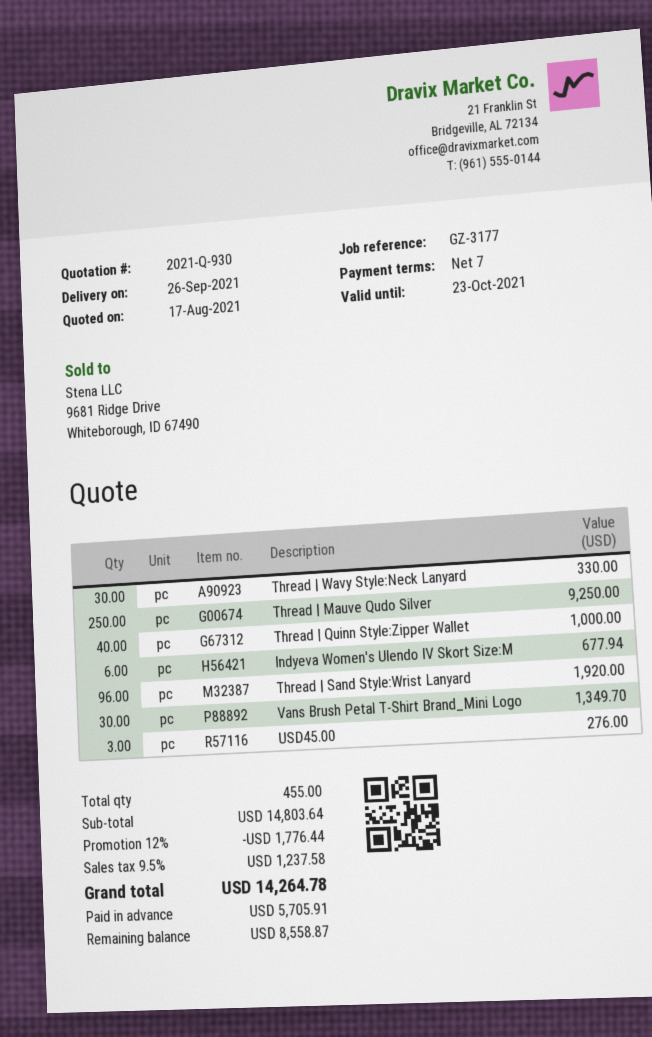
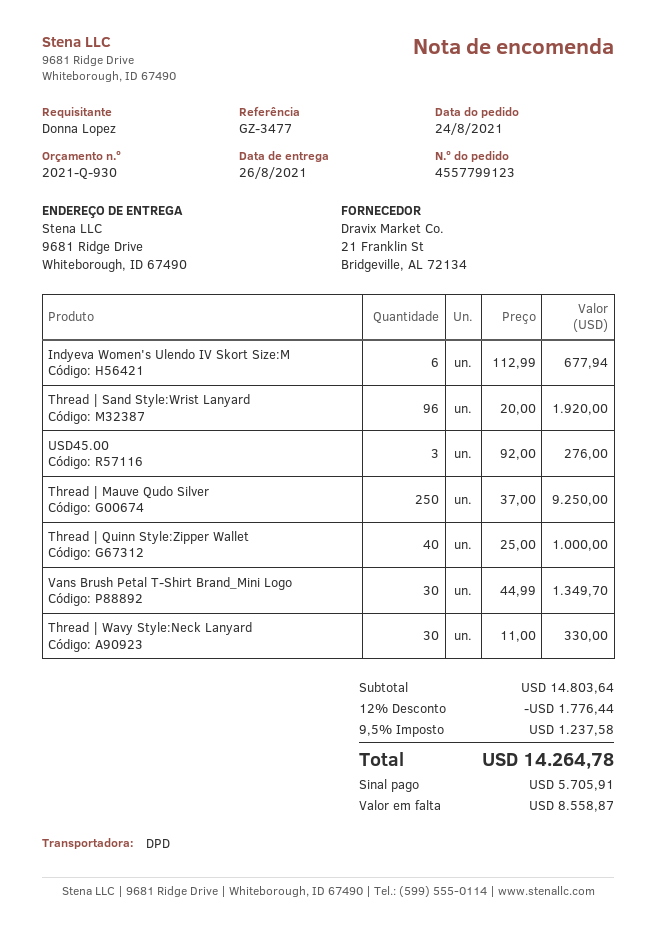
delivery date: 2021-09-26 -> 2021-08-26
reference: GZ-3177 -> GZ-3477

